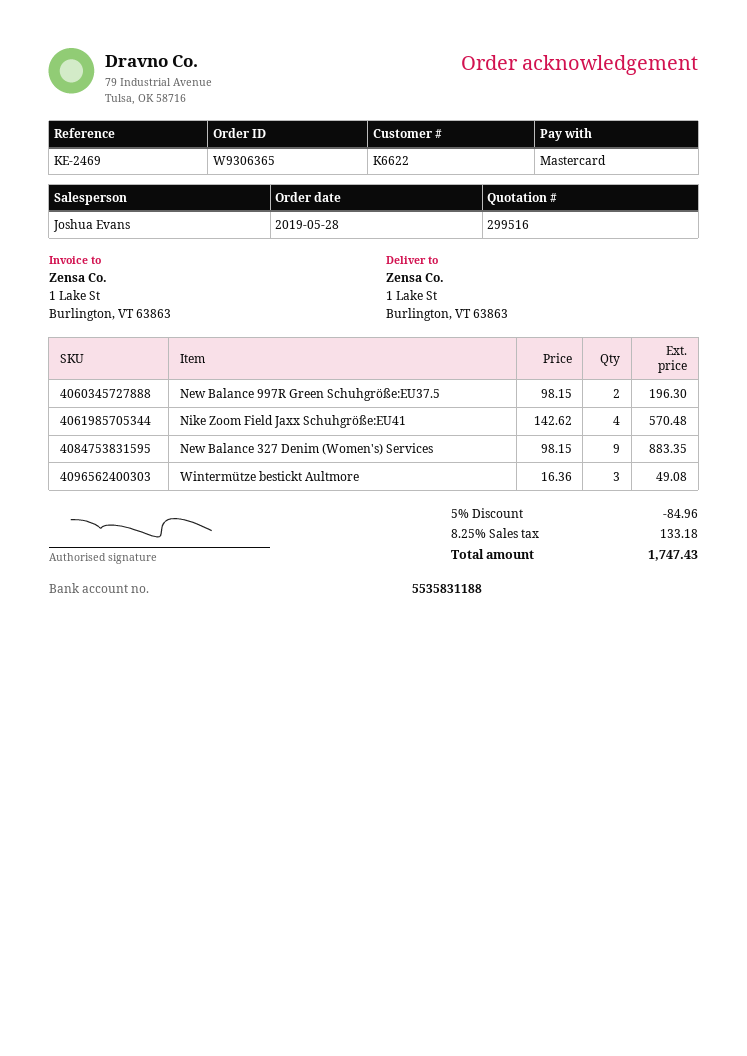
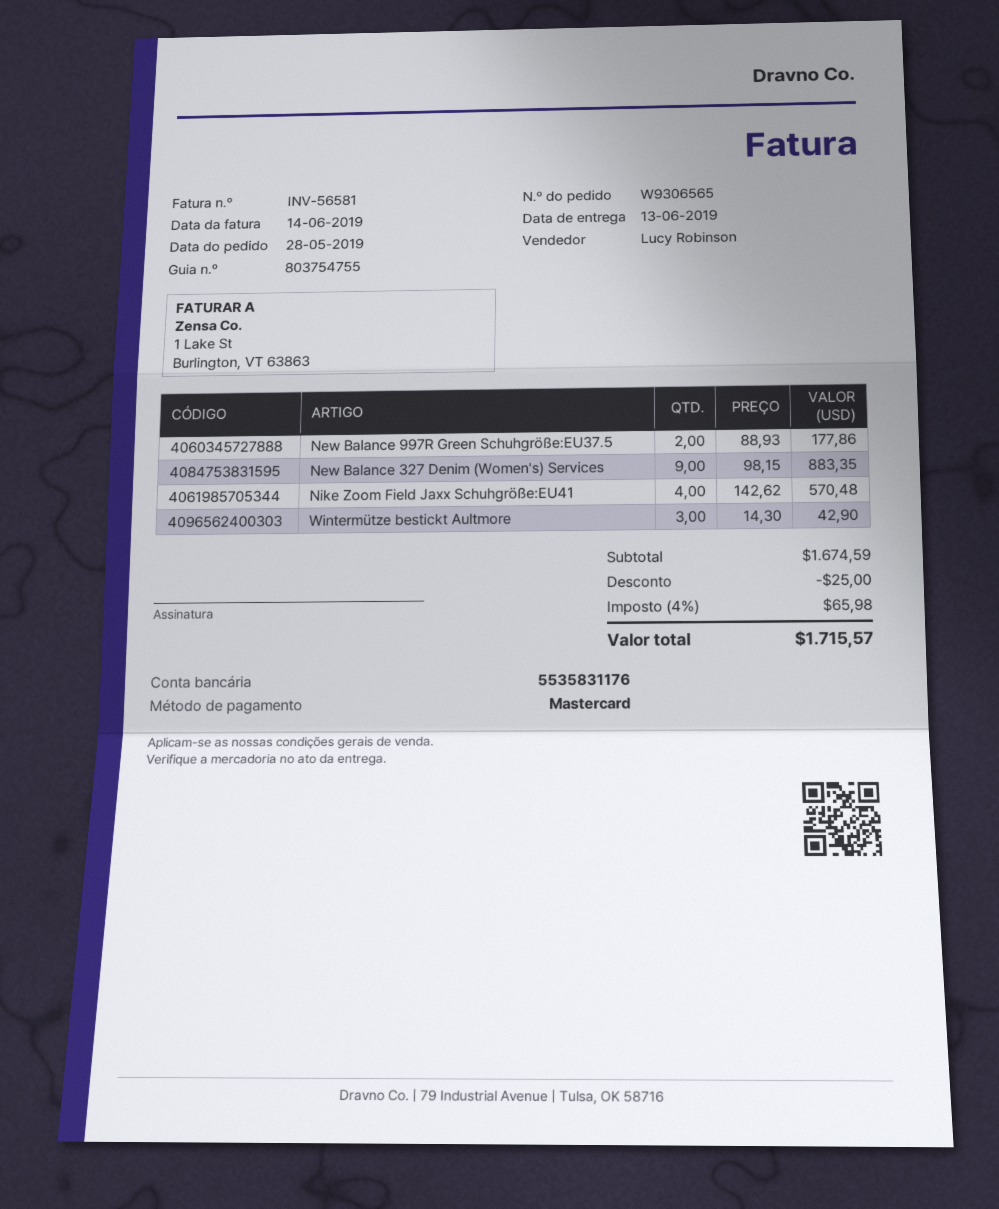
order number: W9306365 -> W9306565
sales rep: Joshua Evans -> Lucy Robinson
bank account: 5535831188 -> 5535831176
New Balance 997R Green Schuhgröße:EU37.5: 2 x 98.15 = 196.30 -> 2 x 88.93 = 177.86
Wintermütze bestickt Aultmore: 3 x 16.36 = 49.08 -> 3 x 14.30 = 42.90
discount: 84.96 -> 25.00
tax: 8.25% = 133.18 -> 4% = 65.98
total: 1747.43 -> 1715.57

